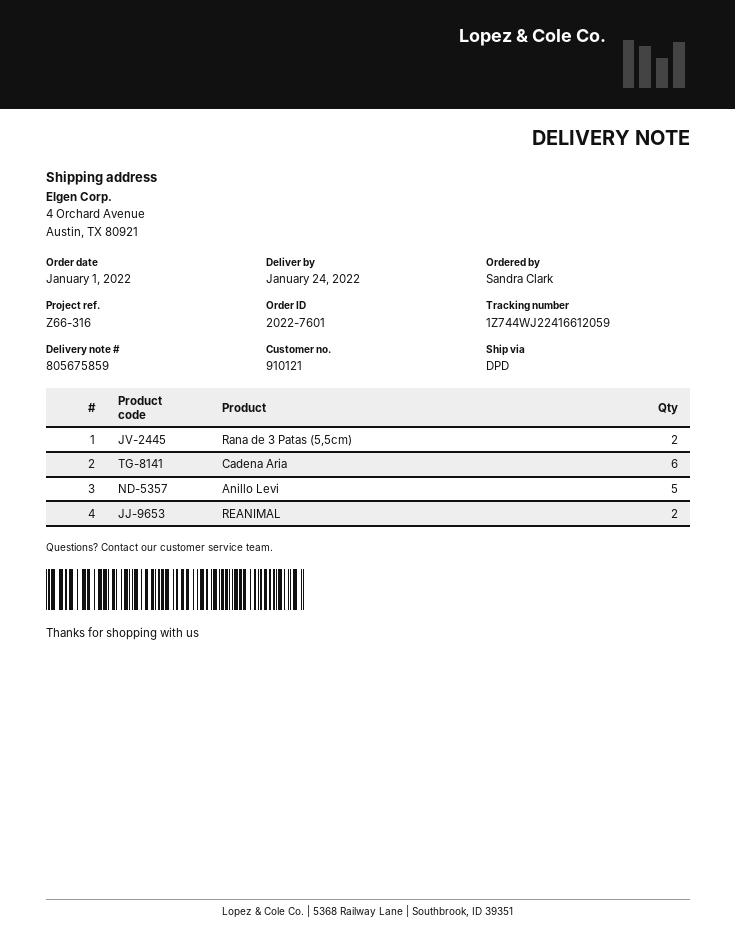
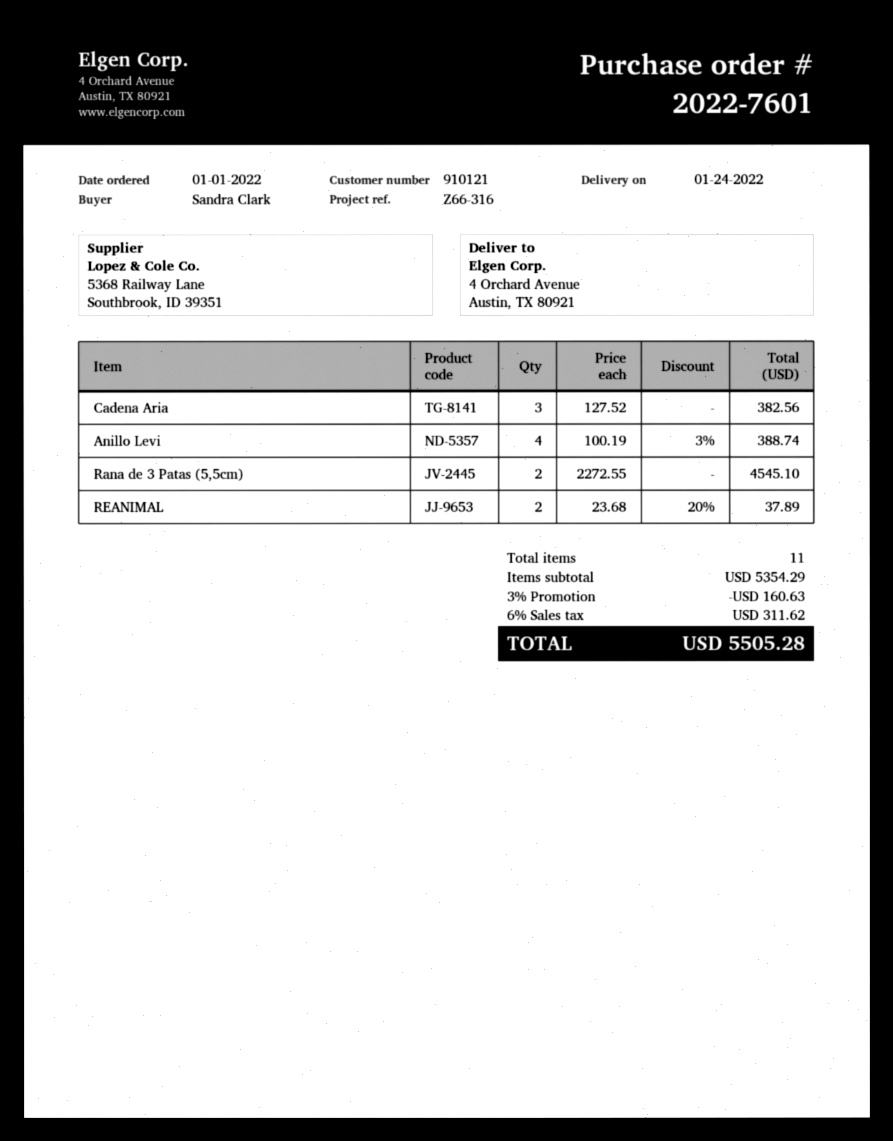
Cadena Aria: 6 -> 3
Anillo Levi: 5 -> 4

